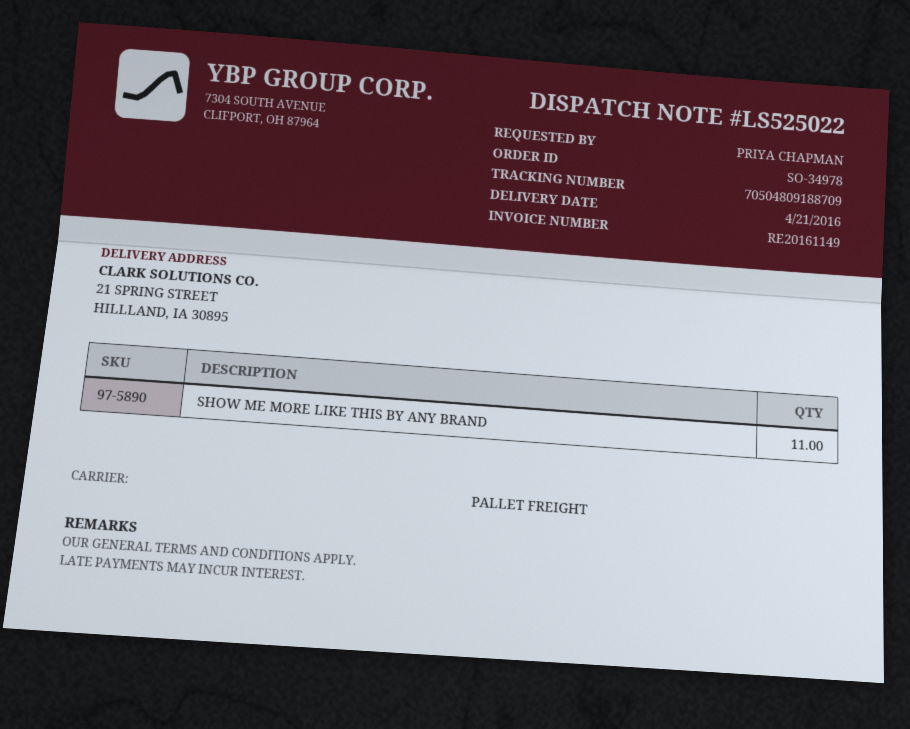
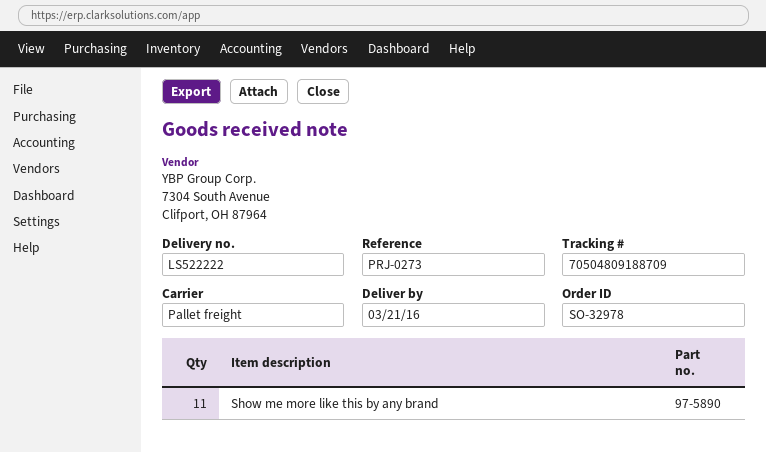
order number: SO-34978 -> SO-32978
delivery note number: LS525022 -> LS522222
delivery date: 2016-04-21 -> 2016-03-21

